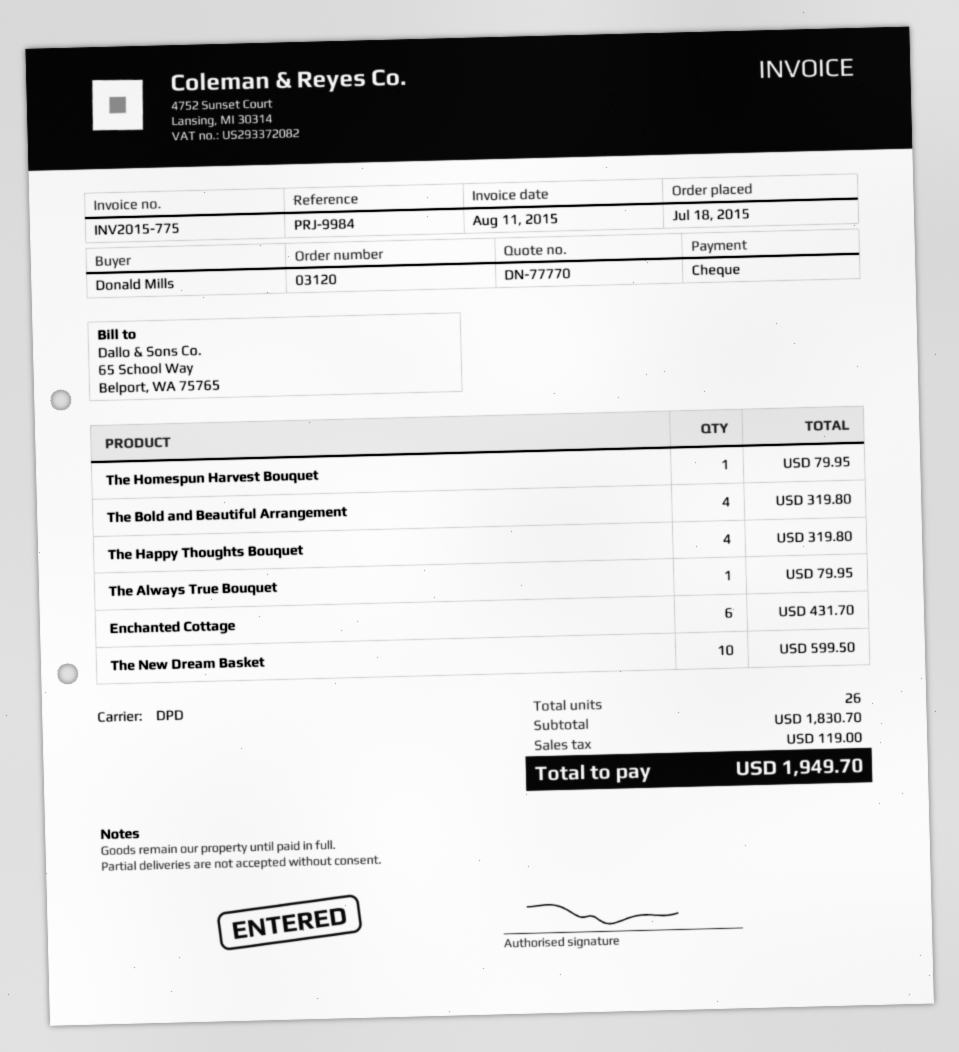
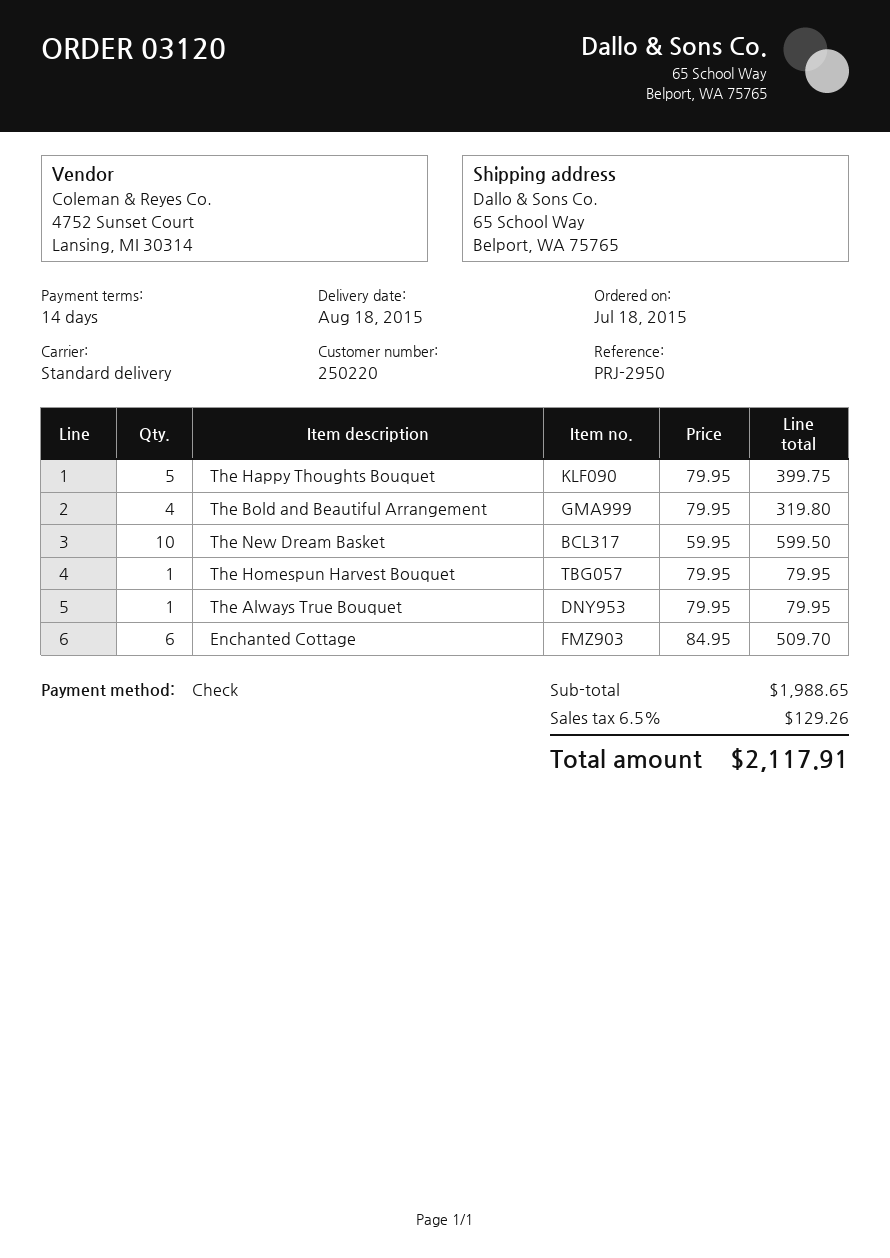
reference: PRJ-9984 -> PRJ-2950
shipping method: DPD -> standard
The Happy Thoughts Bouquet: 4 for 319.80 -> 5 for 399.75
Enchanted Cottage: 6 for 431.70 -> 6 for 509.70
subtotal: 1830.70 -> 1988.65
tax: 119.00 -> 129.26
total: 1949.70 -> 2117.91

